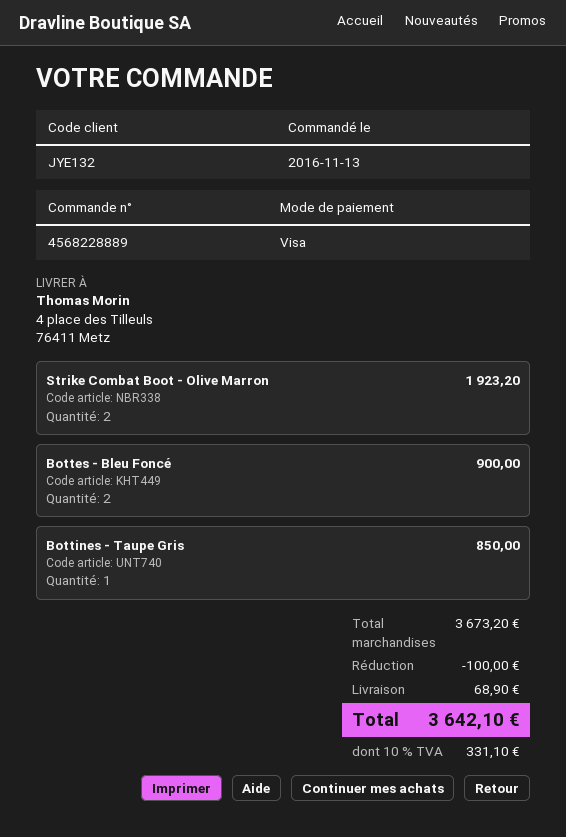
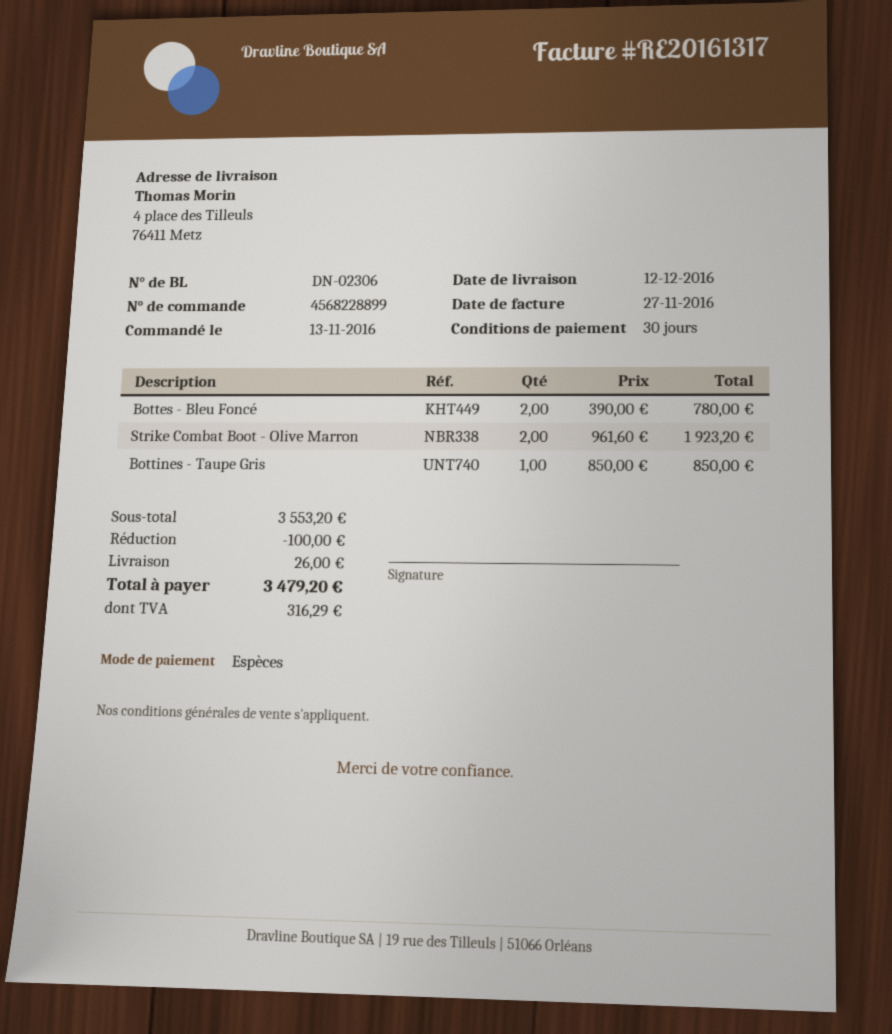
order number: 4568228889 -> 4568228899
payment method: Visa -> cash
Bottes - Bleu Foncé: 2 for 900.00 -> 2 for 780.00
subtotal: 3673.20 -> 3553.20
shipping: 68.90 -> 26.00
tax: 331.10 -> 316.29
total: 3642.10 -> 3479.20

